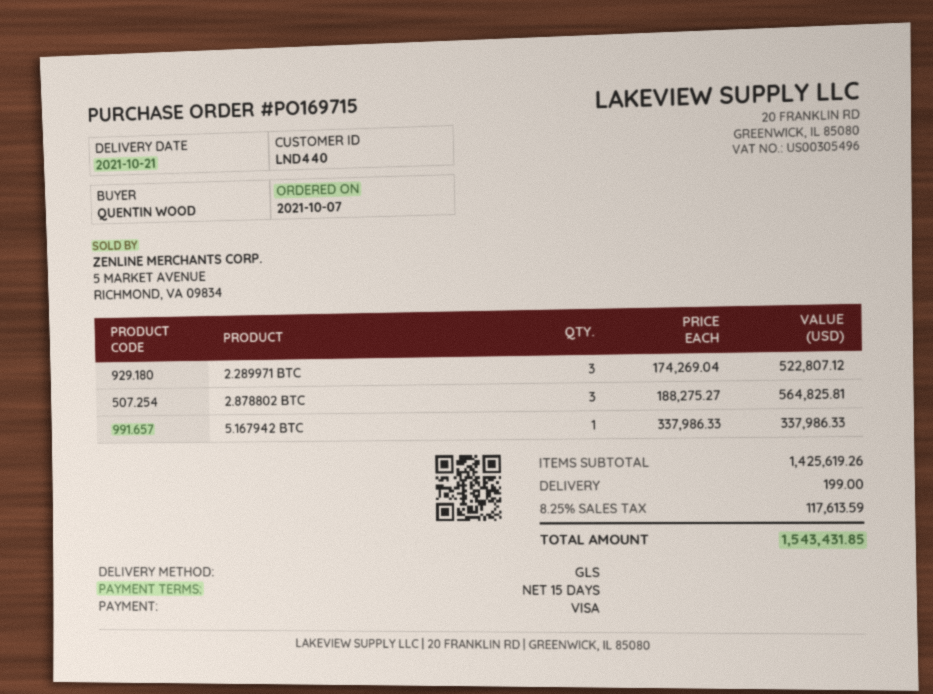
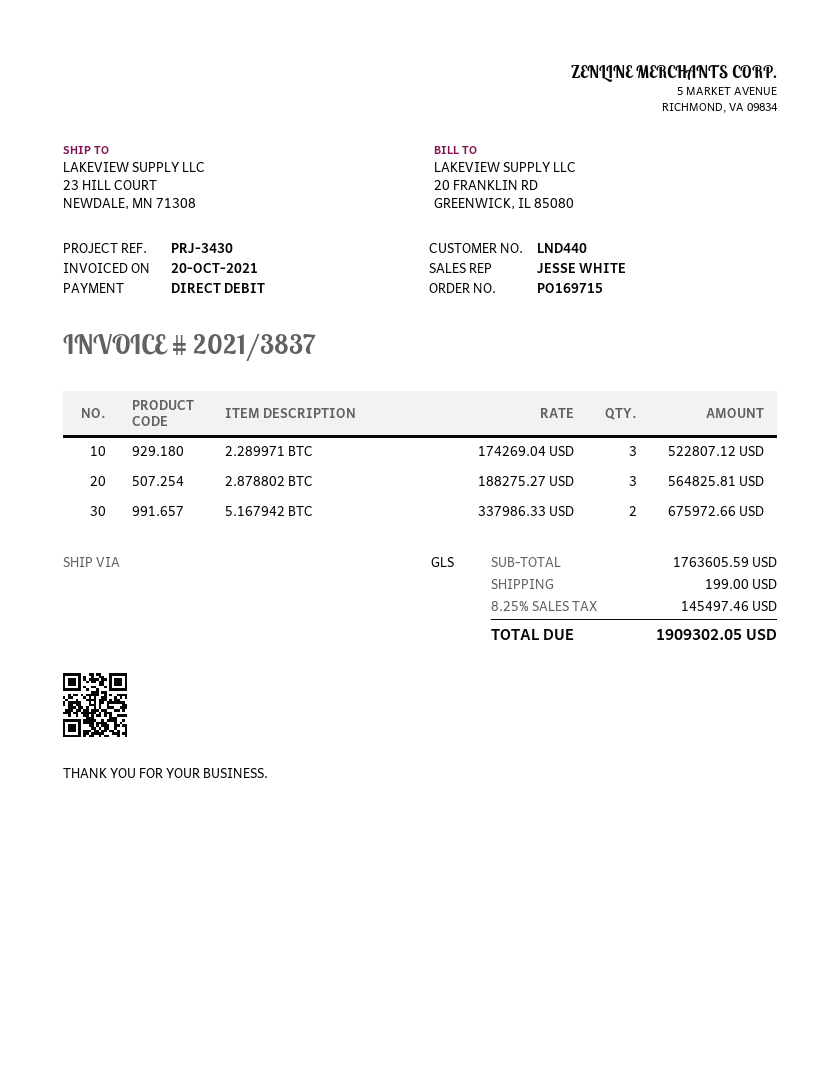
payment method: Visa -> direct debit
5.167942 BTC: 1 x 337986.33 = 337986.33 -> 2 x 337986.33 = 675972.66
subtotal: 1425619.26 -> 1763605.59
tax: 8.25% = 117613.59 -> 8.25% = 145497.46
total: 1543431.85 -> 1909302.05

